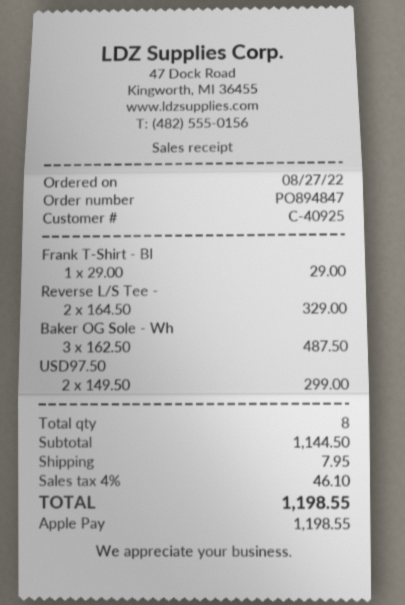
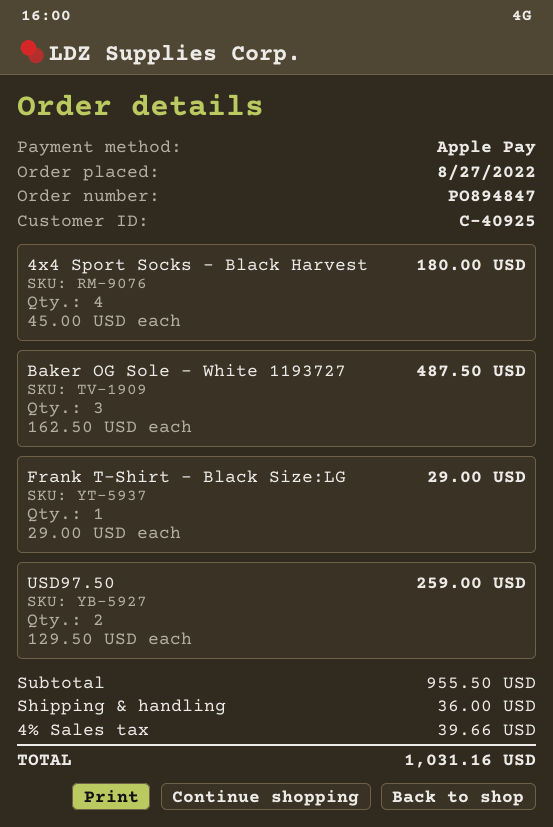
Reverse L/S Tee -: 2 x 164.50 = 329.00 -> none
USD97.50: 2 x 149.50 = 299.00 -> 2 x 129.50 = 259.00
4x4 Sport Socks - Black Harvest: none -> 4 x 45.00 = 180.00
subtotal: 1144.50 -> 955.50
shipping: 7.95 -> 36.00
tax: 4% = 46.10 -> 4% = 39.66
total: 1198.55 -> 1031.16

